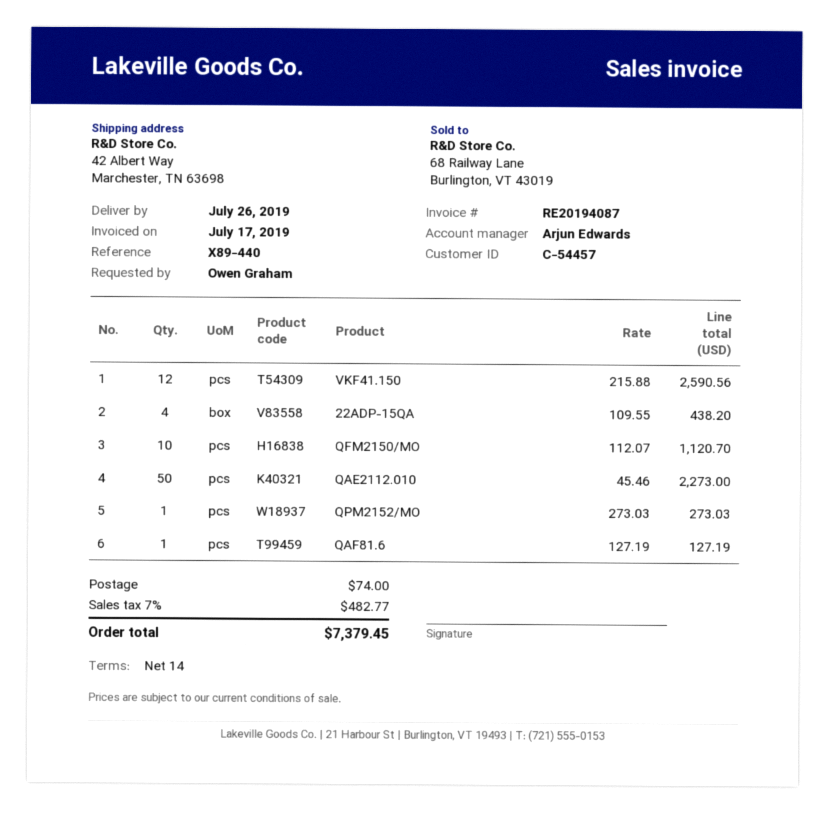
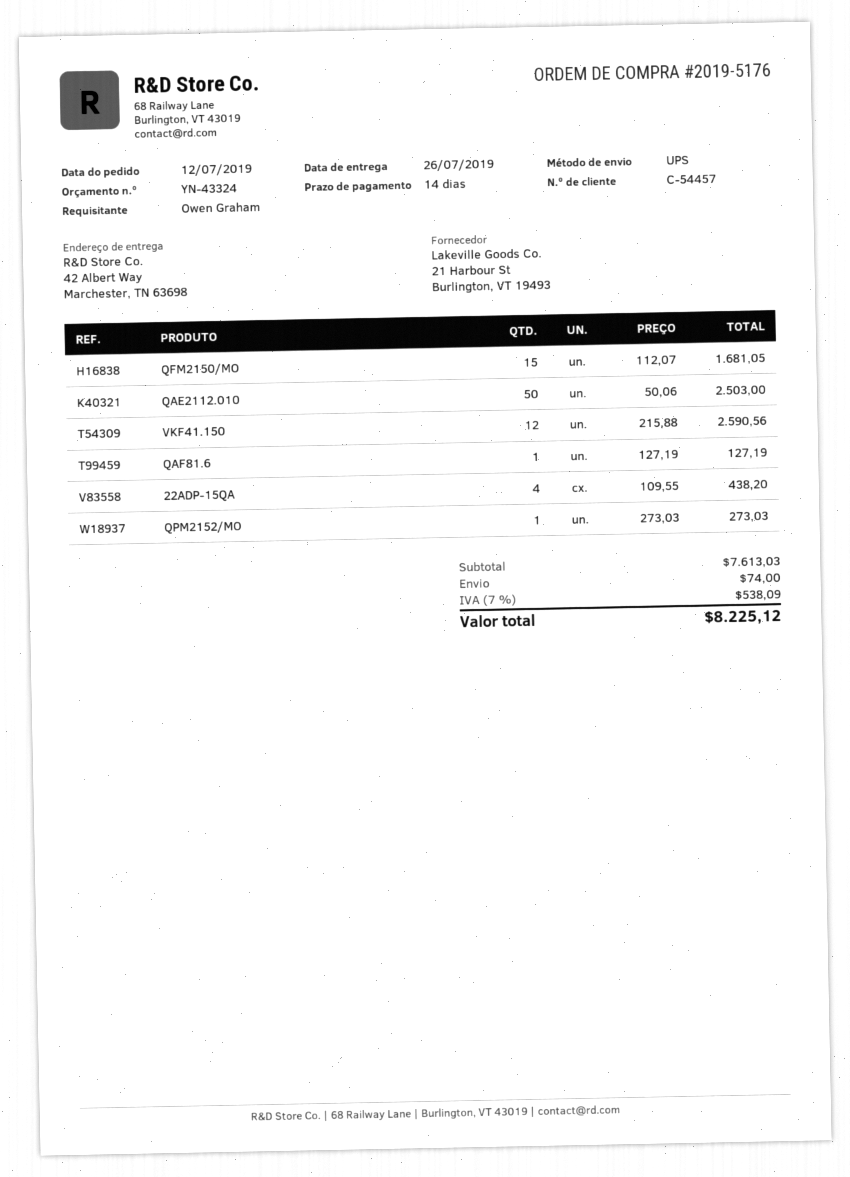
QFM2150/MO: 10 x 112.07 = 1120.70 -> 15 x 112.07 = 1681.05
QAE2112.010: 50 x 45.46 = 2273.00 -> 50 x 50.06 = 2503.00
tax: 7% = 482.77 -> 7% = 538.09
total: 7379.45 -> 8225.12

